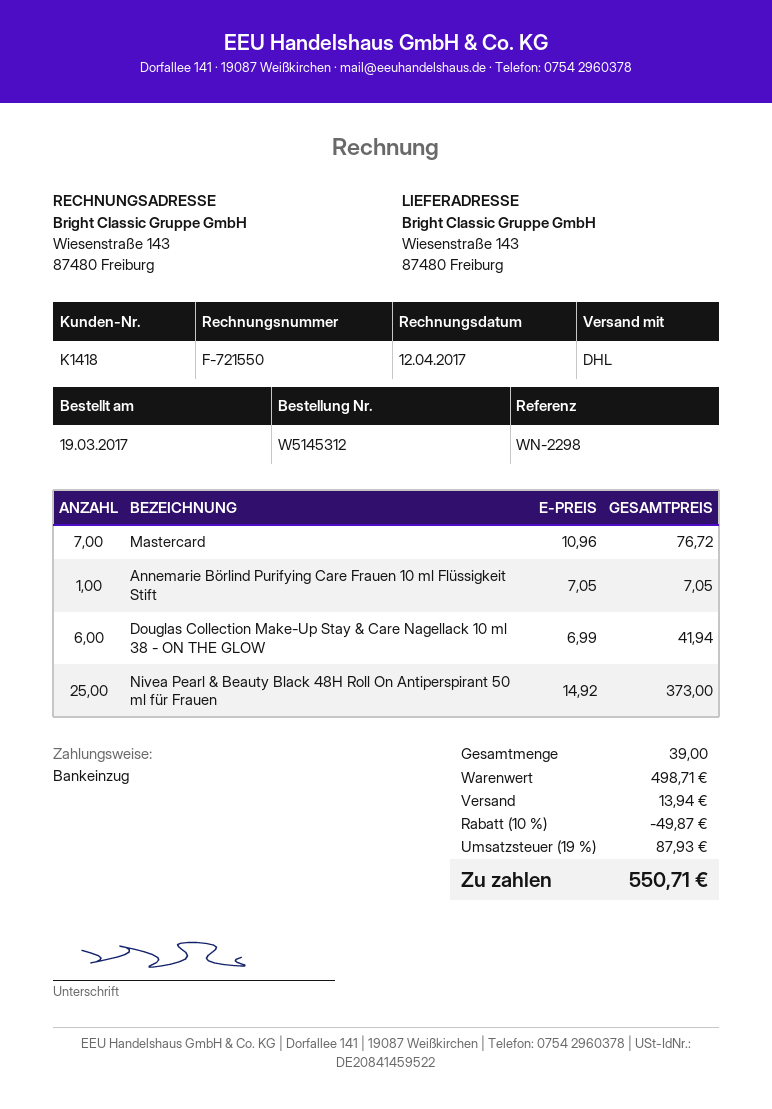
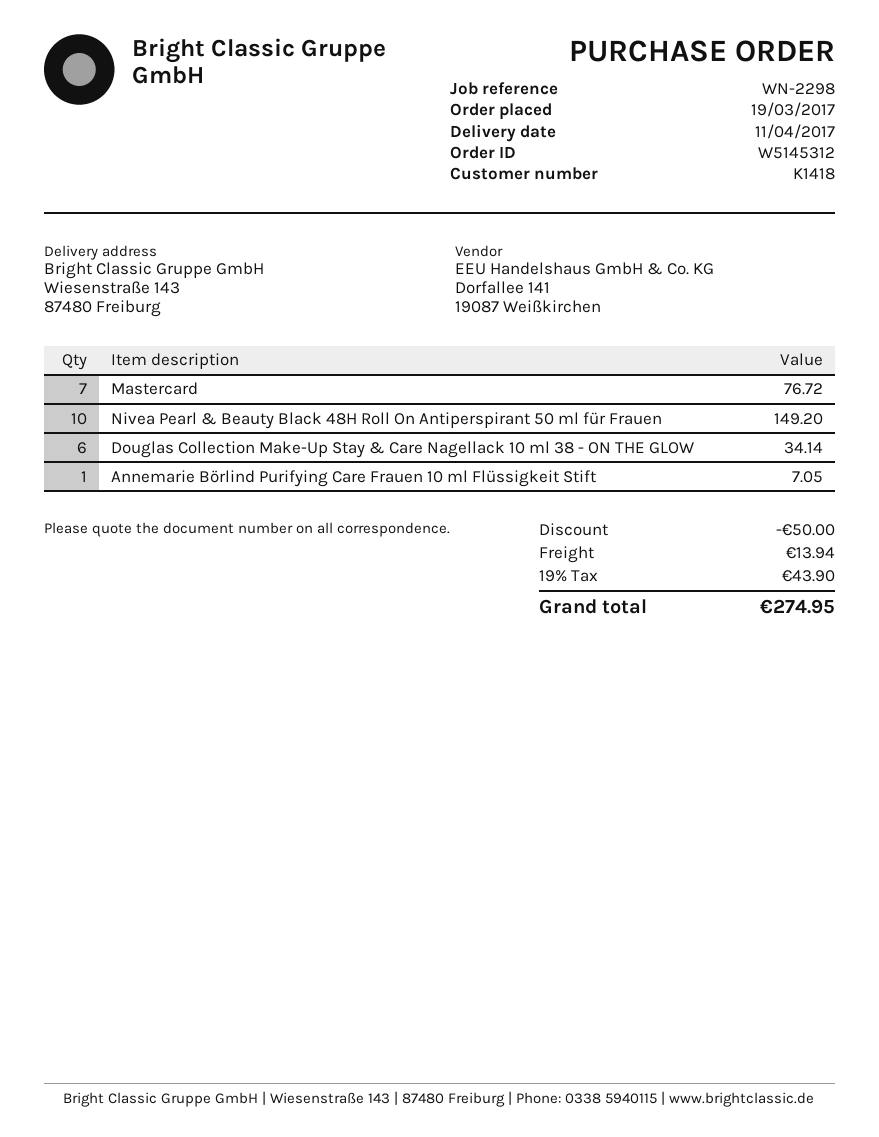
Douglas Collection Make-Up Stay & Care Nagellack 10 ml 38 - ON THE GLOW: 6 for 41.94 -> 6 for 34.14
Nivea Pearl & Beauty Black 48H Roll On Antiperspirant 50 ml für Frauen: 25 for 373.00 -> 10 for 149.20
discount: 49.87 -> 50.00
tax: 19% = 87.93 -> 19% = 43.90
total: 550.71 -> 274.95

